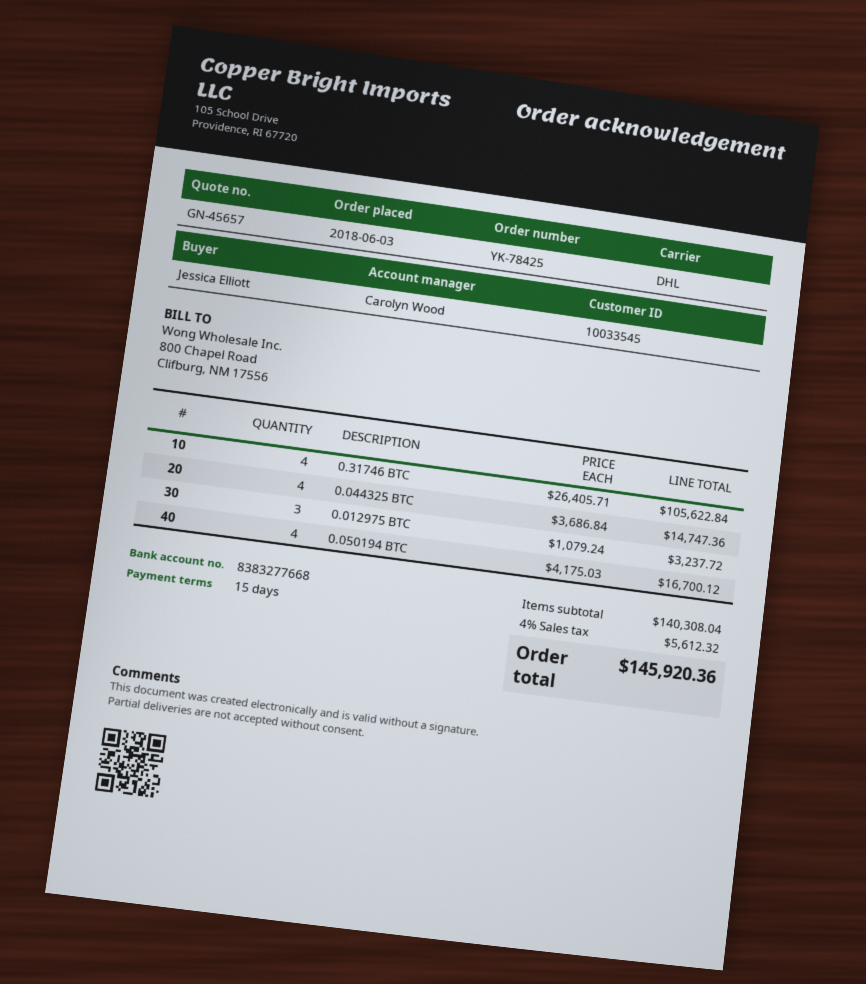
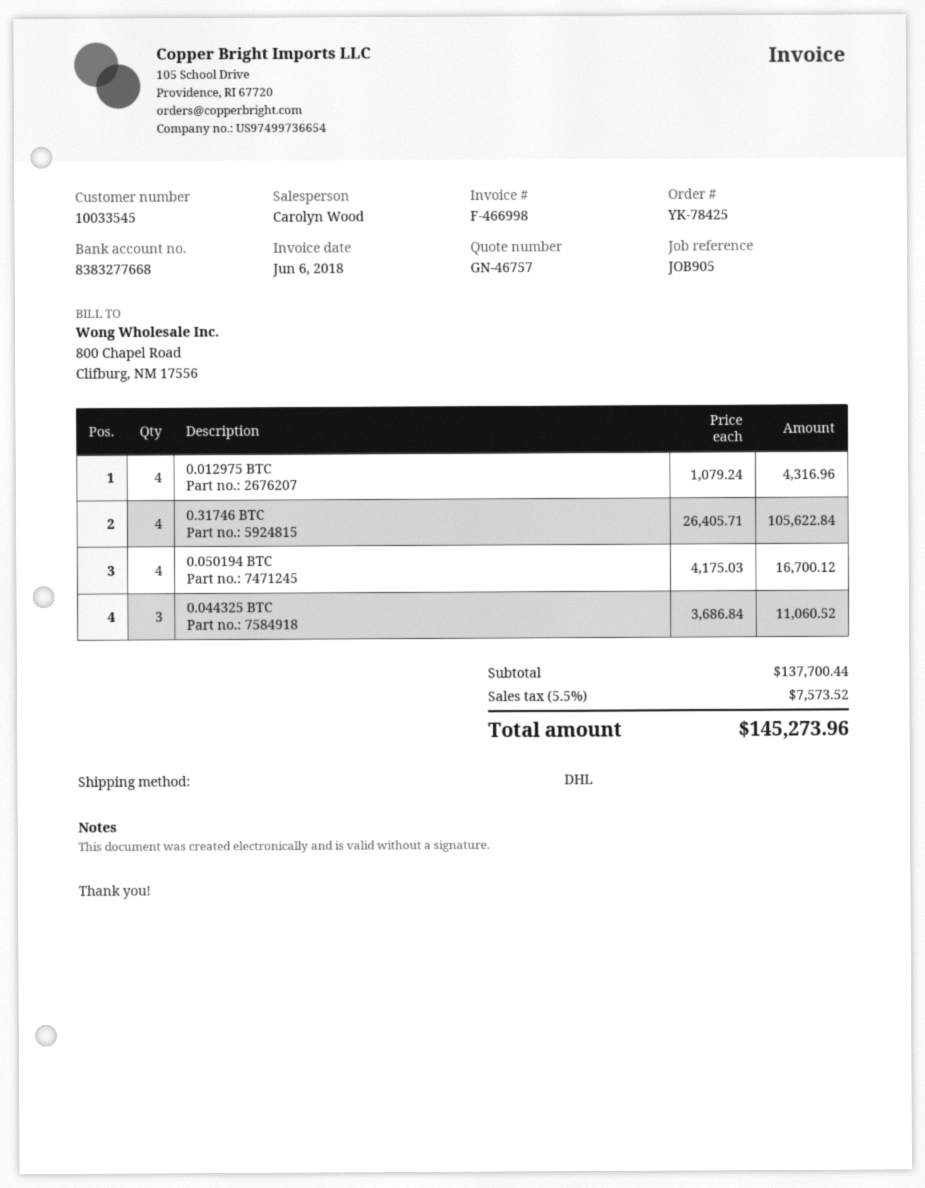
quote number: GN-45657 -> GN-46757
0.044325 BTC: 4 x 3686.84 = 14747.36 -> 3 x 3686.84 = 11060.52
0.012975 BTC: 3 x 1079.24 = 3237.72 -> 4 x 1079.24 = 4316.96
subtotal: 140308.04 -> 137700.44
tax: 4% = 5612.32 -> 5.5% = 7573.52
total: 145920.36 -> 145273.96

